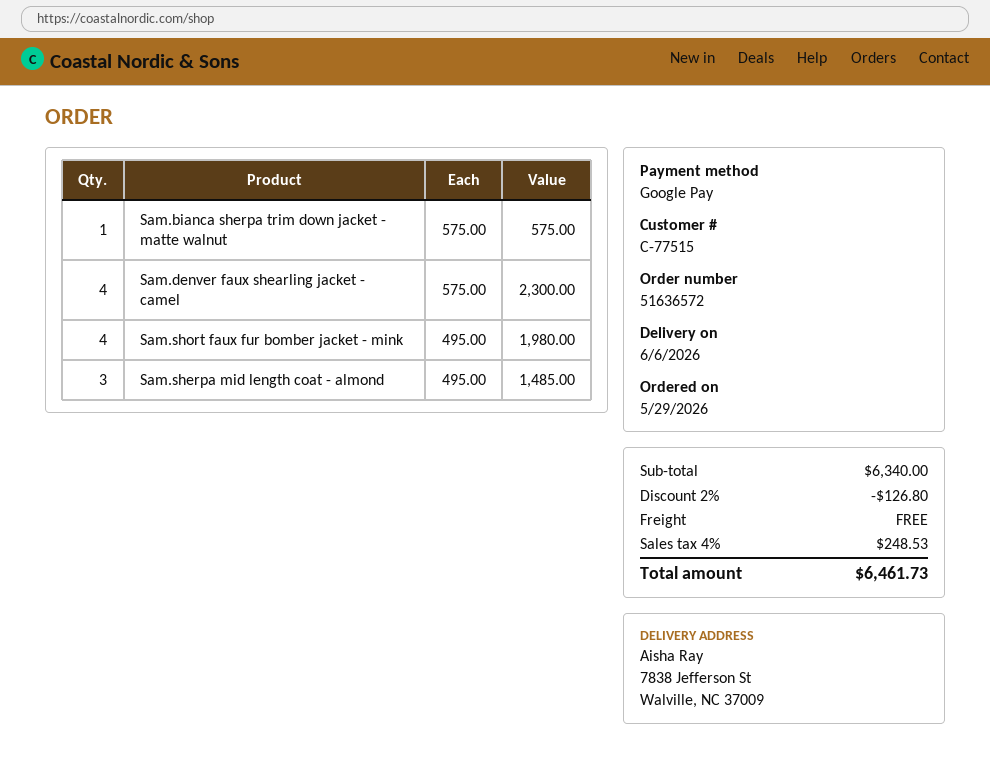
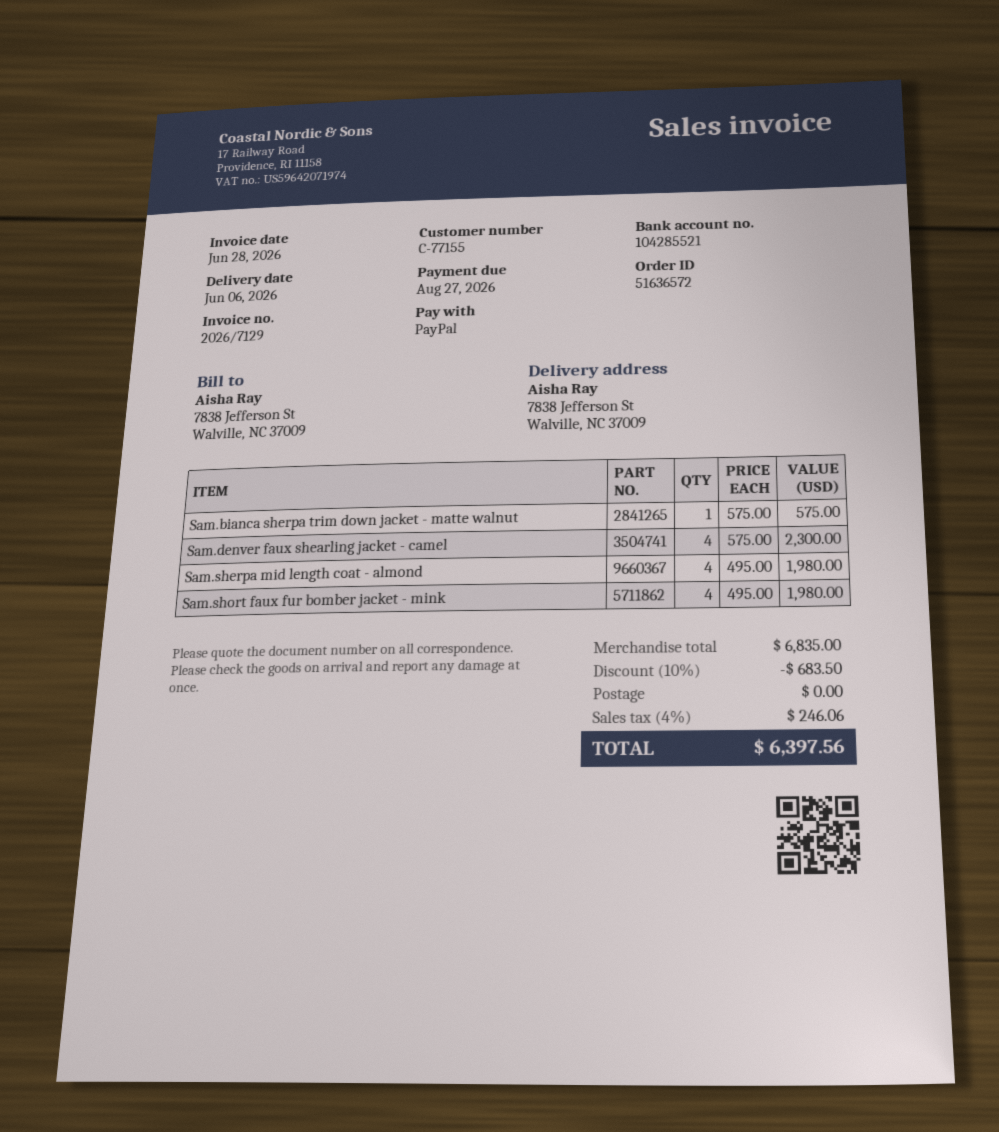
customer number: C-77515 -> C-77155
payment method: Google Pay -> PayPal
Sam.sherpa mid length coat - almond: 3 x 495.00 = 1485.00 -> 4 x 495.00 = 1980.00
subtotal: 6340.00 -> 6835.00
discount: 2% = 126.80 -> 10% = 683.50
tax: 4% = 248.53 -> 4% = 246.06
total: 6461.73 -> 6397.56

